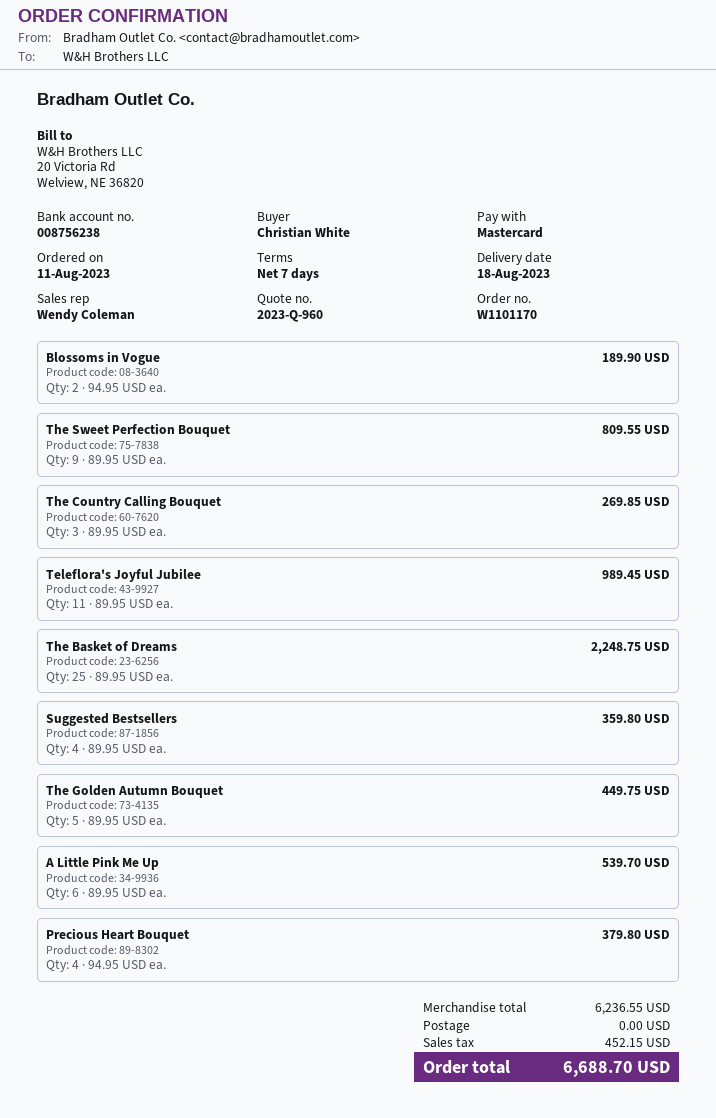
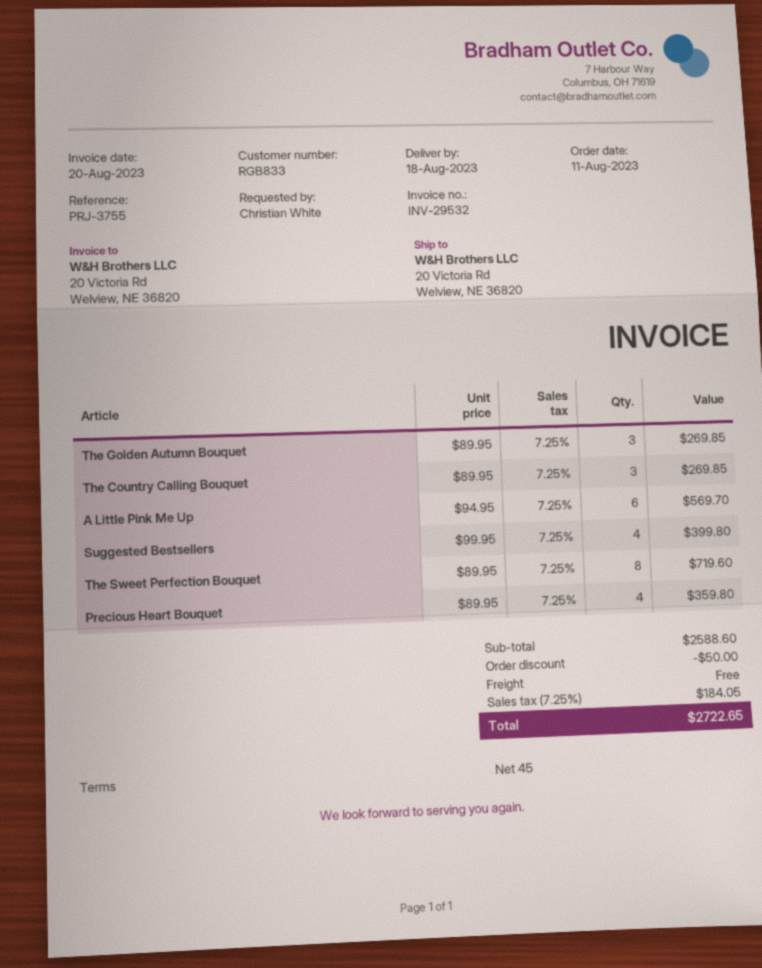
payment terms: 7 days -> 45 days
Blossoms in Vogue: 2 x 94.95 = 189.90 -> none
The Sweet Perfection Bouquet: 9 x 89.95 = 809.55 -> 8 x 89.95 = 719.60
Teleflora's Joyful Jubilee: 11 x 89.95 = 989.45 -> none
The Basket of Dreams: 25 x 89.95 = 2248.75 -> none
Suggested Bestsellers: 4 x 89.95 = 359.80 -> 4 x 99.95 = 399.80
The Golden Autumn Bouquet: 5 x 89.95 = 449.75 -> 3 x 89.95 = 269.85
A Little Pink Me Up: 6 x 89.95 = 539.70 -> 6 x 94.95 = 569.70
Precious Heart Bouquet: 4 x 94.95 = 379.80 -> 4 x 89.95 = 359.80
subtotal: 6236.55 -> 2588.60
discount: none -> 50.00
tax: 452.15 -> 184.05
total: 6688.70 -> 2722.65

